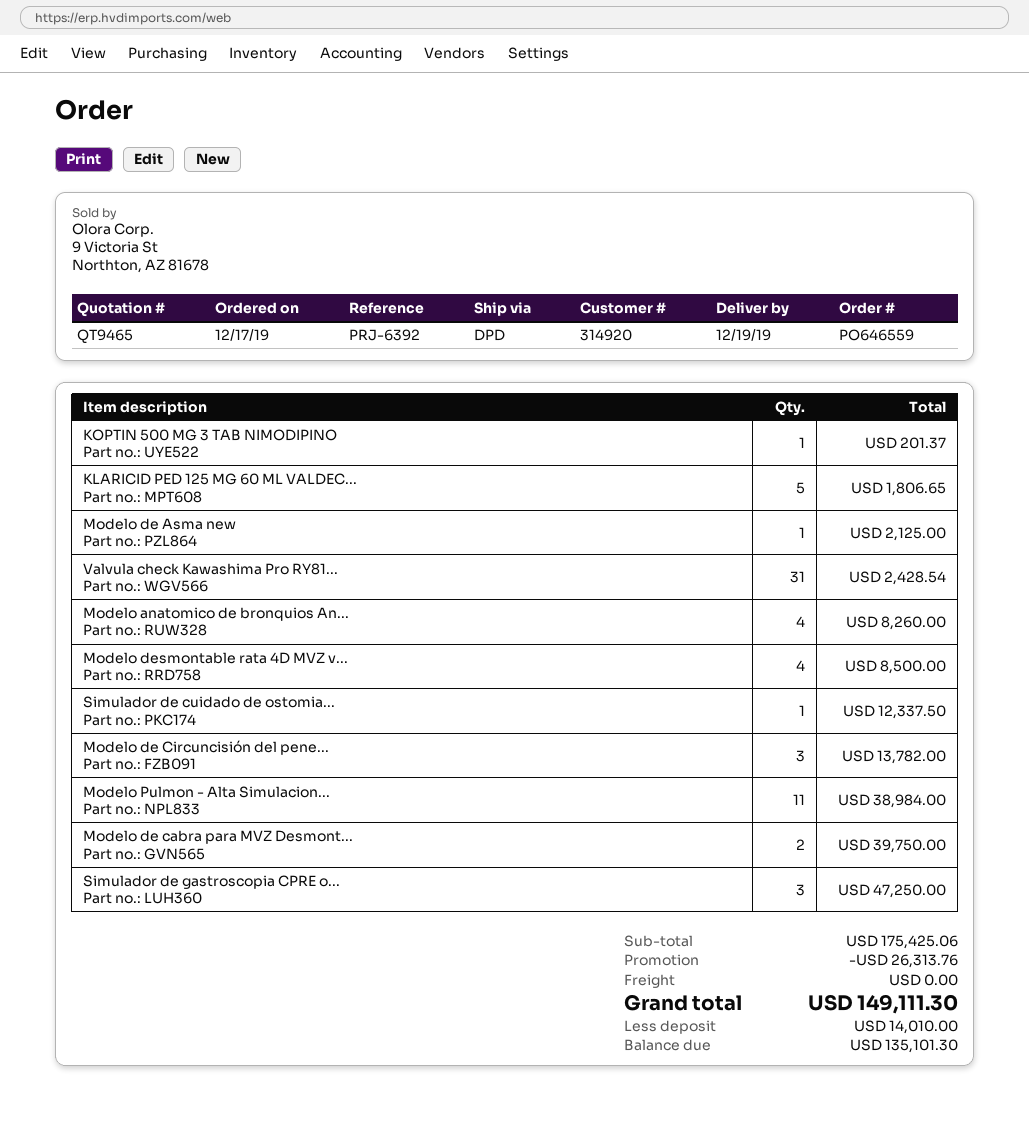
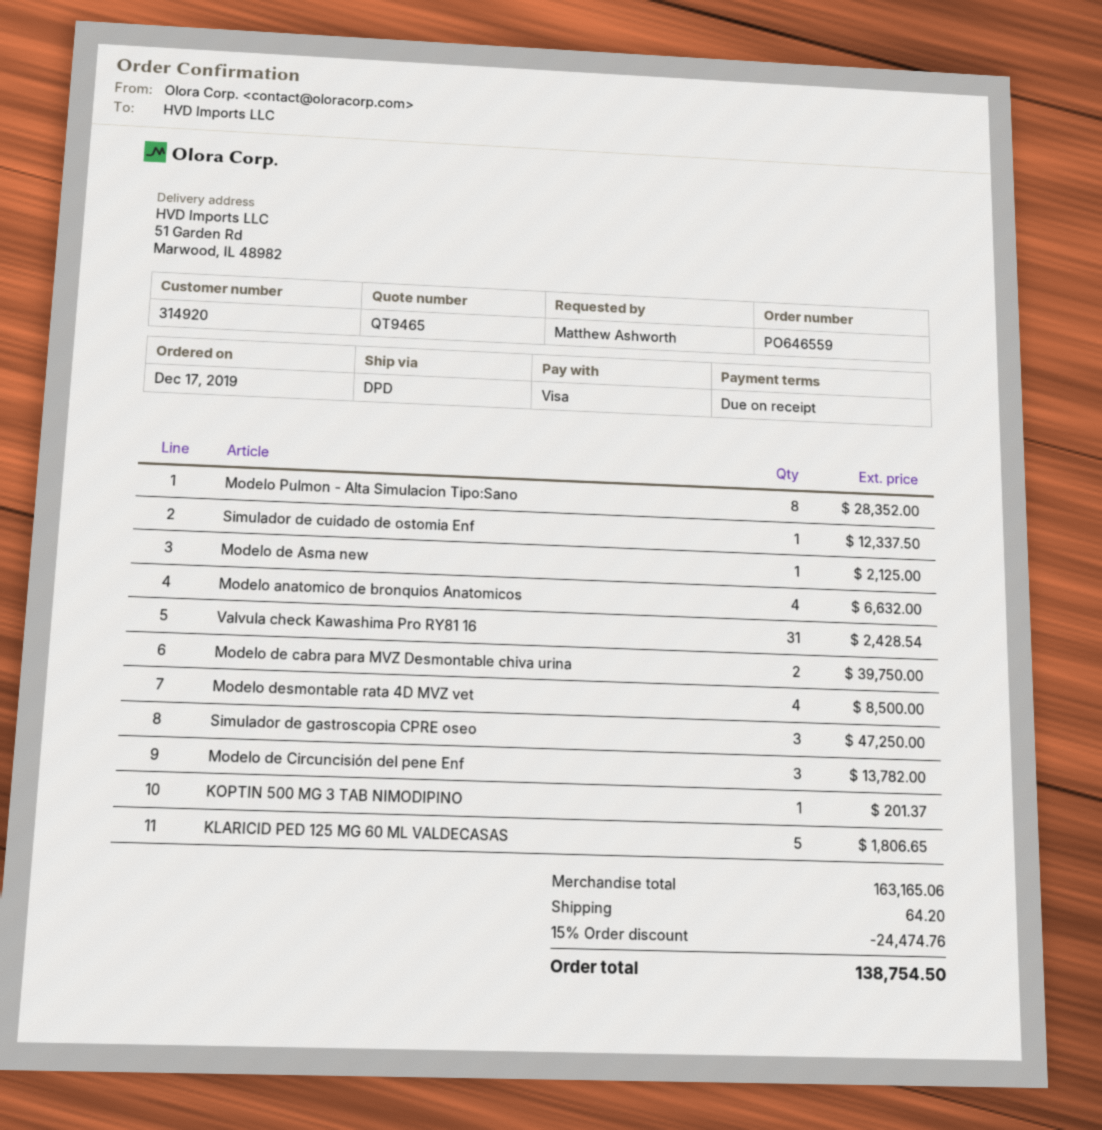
Modelo anatomico de bronquios An...: 4 for 8260.00 -> 4 for 6632.00
Modelo Pulmon - Alta Simulacion...: 11 for 38984.00 -> 8 for 28352.00
subtotal: 175425.06 -> 163165.06
discount: 26313.76 -> 24474.76
shipping: 0.00 -> 64.20
total: 149111.30 -> 138754.50

